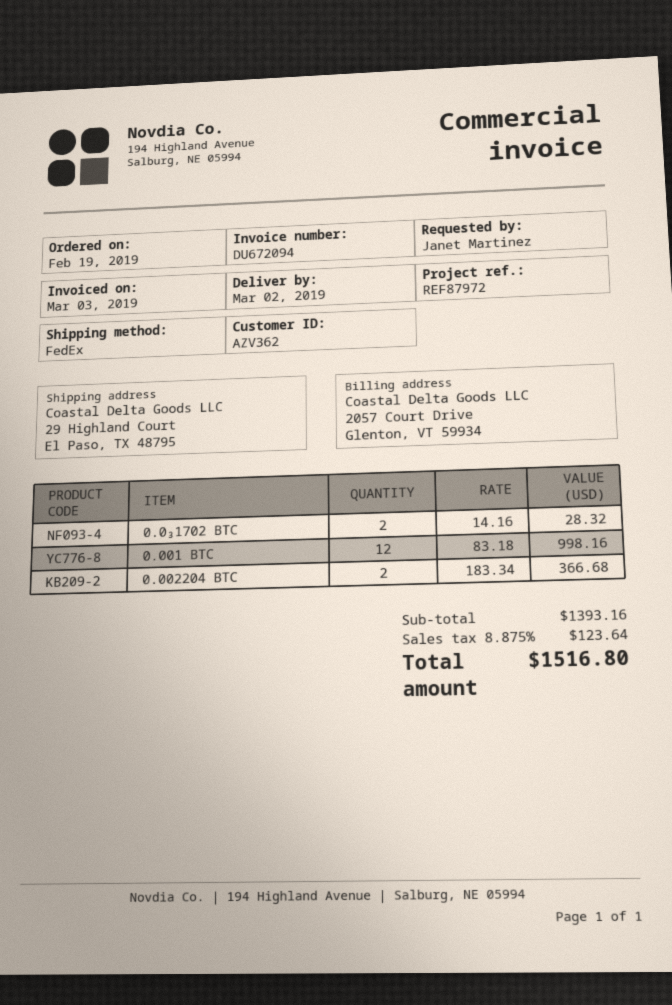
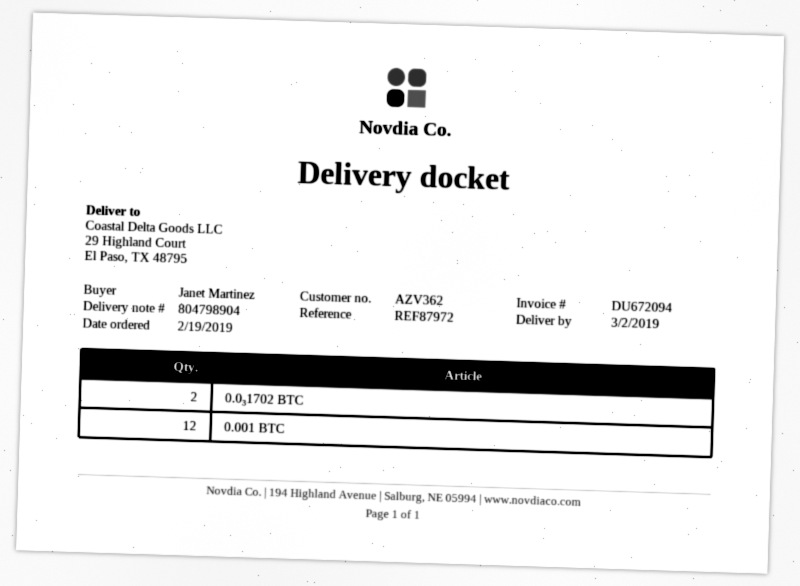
0.002204 BTC: 2 -> none

